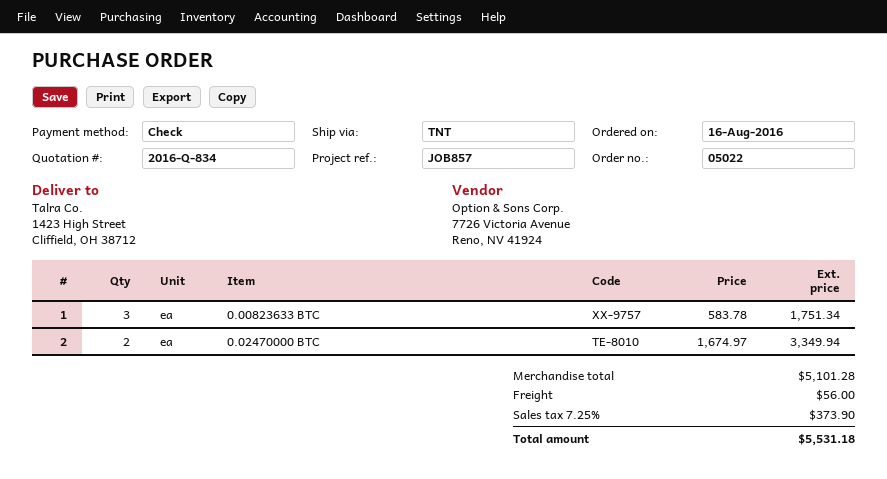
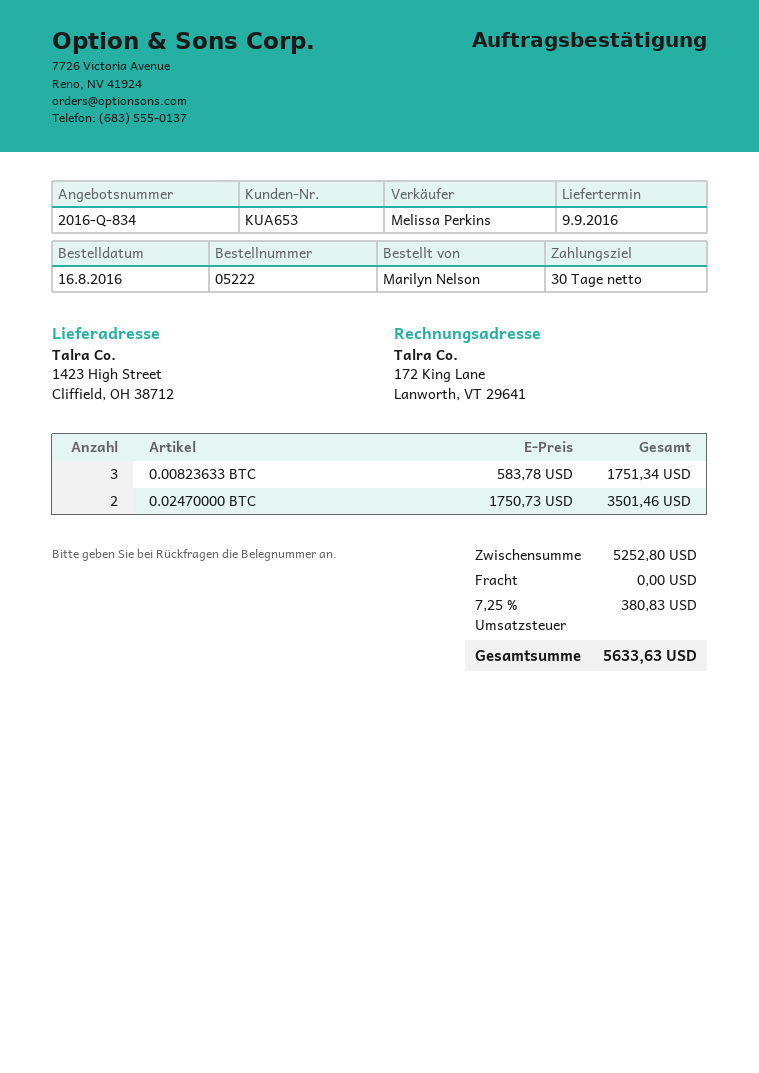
order number: 05022 -> 05222
0.02470000 BTC: 2 x 1674.97 = 3349.94 -> 2 x 1750.73 = 3501.46
subtotal: 5101.28 -> 5252.80
shipping: 56.00 -> 0.00
tax: 7.25% = 373.90 -> 7.25% = 380.83
total: 5531.18 -> 5633.63

